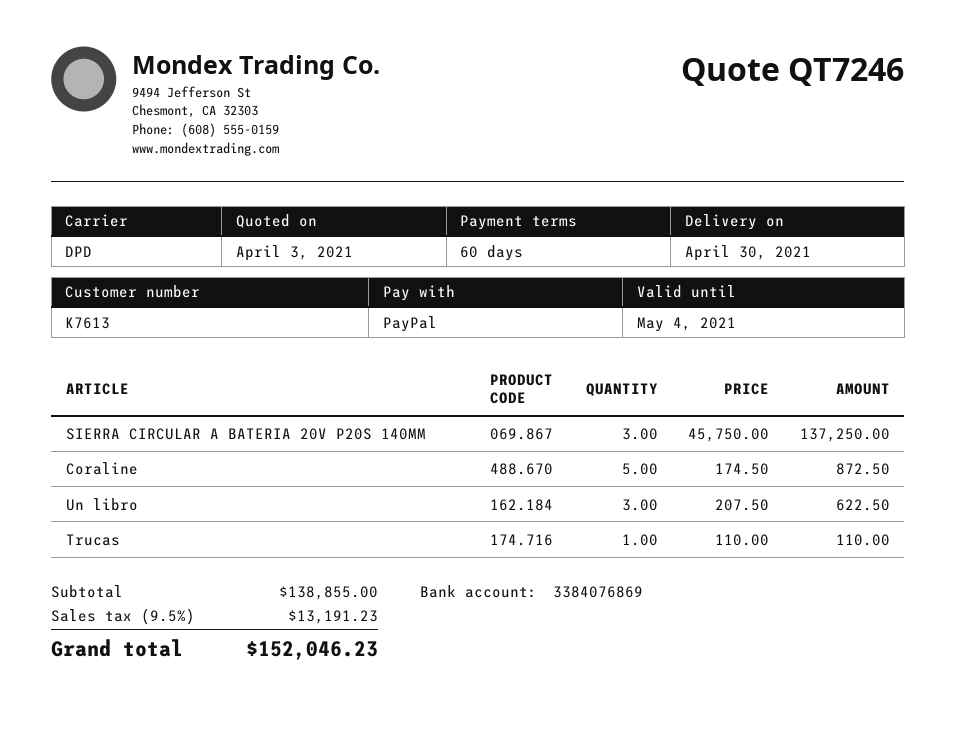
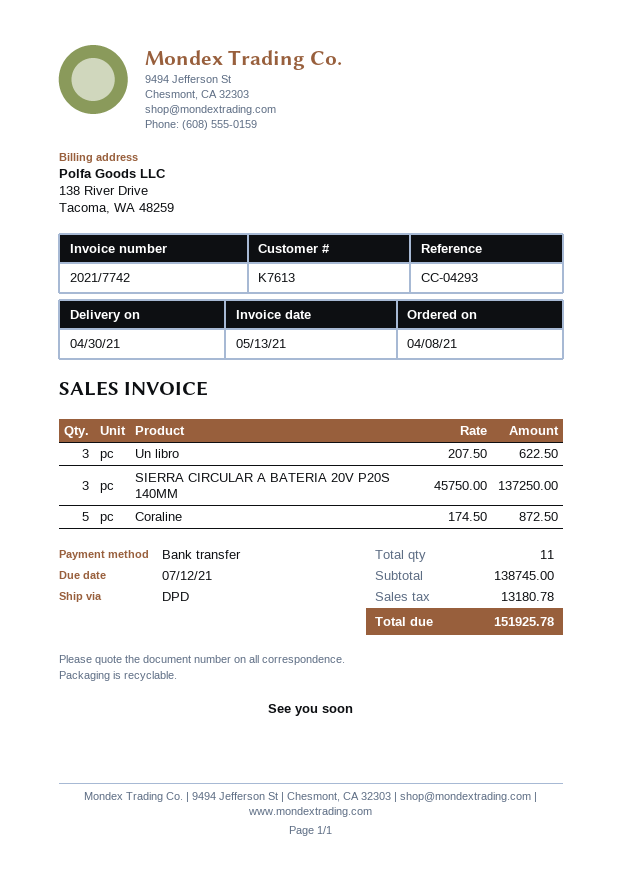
payment method: PayPal -> bank transfer
Trucas: 1 x 110.00 = 110.00 -> none
subtotal: 138855.00 -> 138745.00
tax: 13191.23 -> 13180.78
total: 152046.23 -> 151925.78

